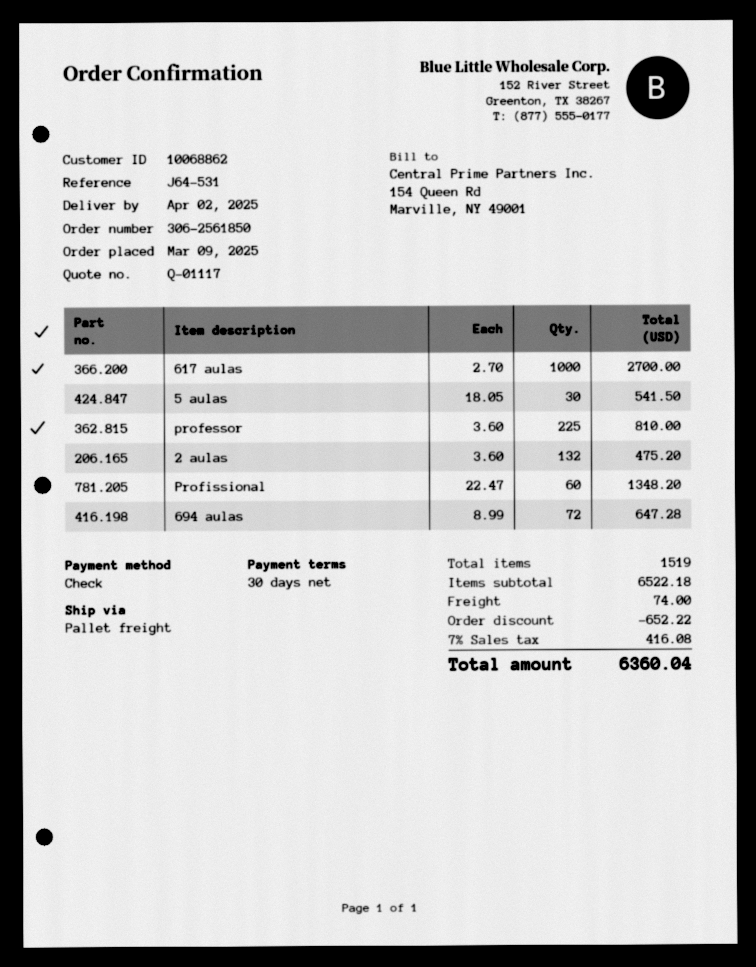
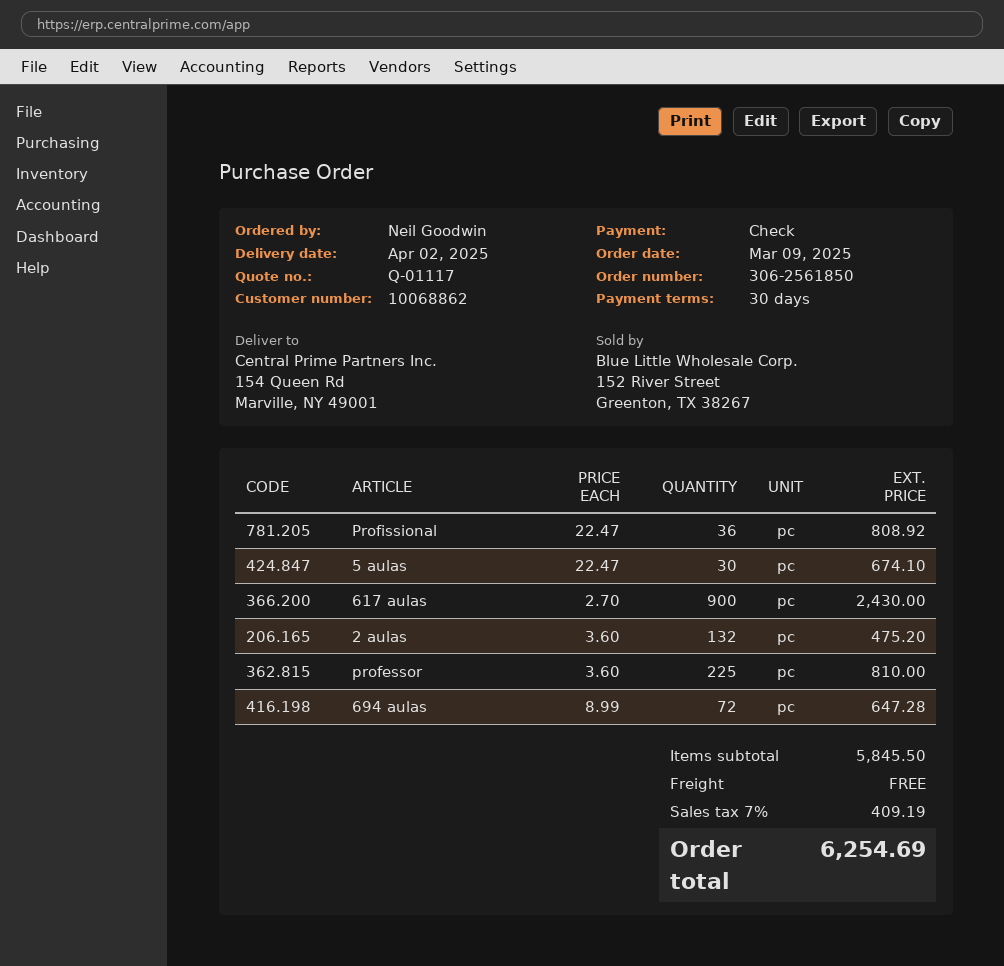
617 aulas: 1000 x 2.70 = 2700.00 -> 900 x 2.70 = 2430.00
5 aulas: 30 x 18.05 = 541.50 -> 30 x 22.47 = 674.10
Profissional: 60 x 22.47 = 1348.20 -> 36 x 22.47 = 808.92
subtotal: 6522.18 -> 5845.50
discount: 652.22 -> none
shipping: 74.00 -> 0.00
tax: 7% = 416.08 -> 7% = 409.19
total: 6360.04 -> 6254.69

